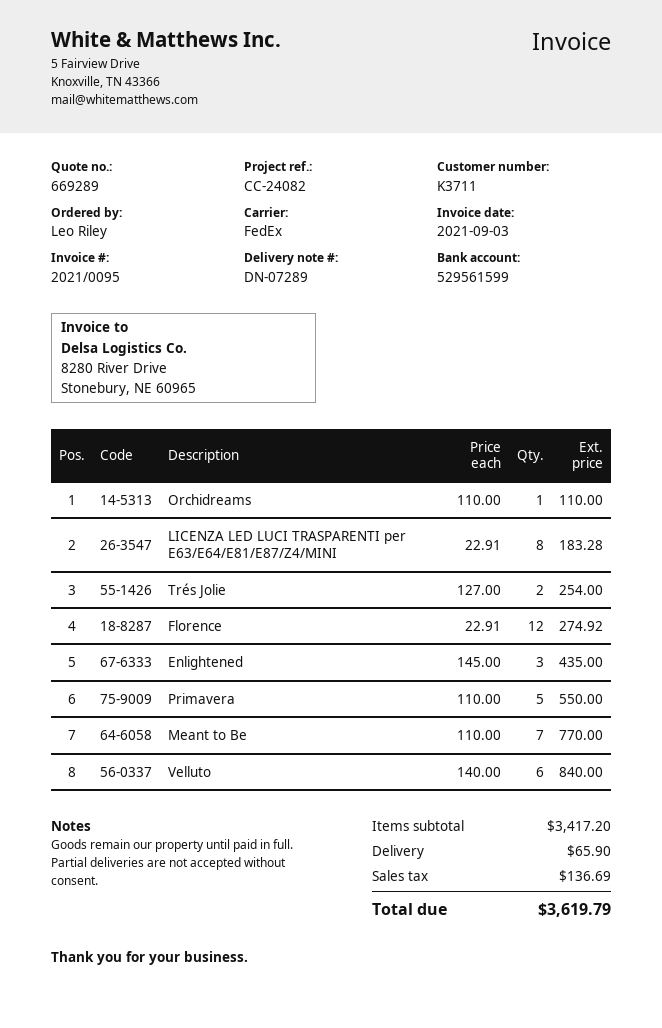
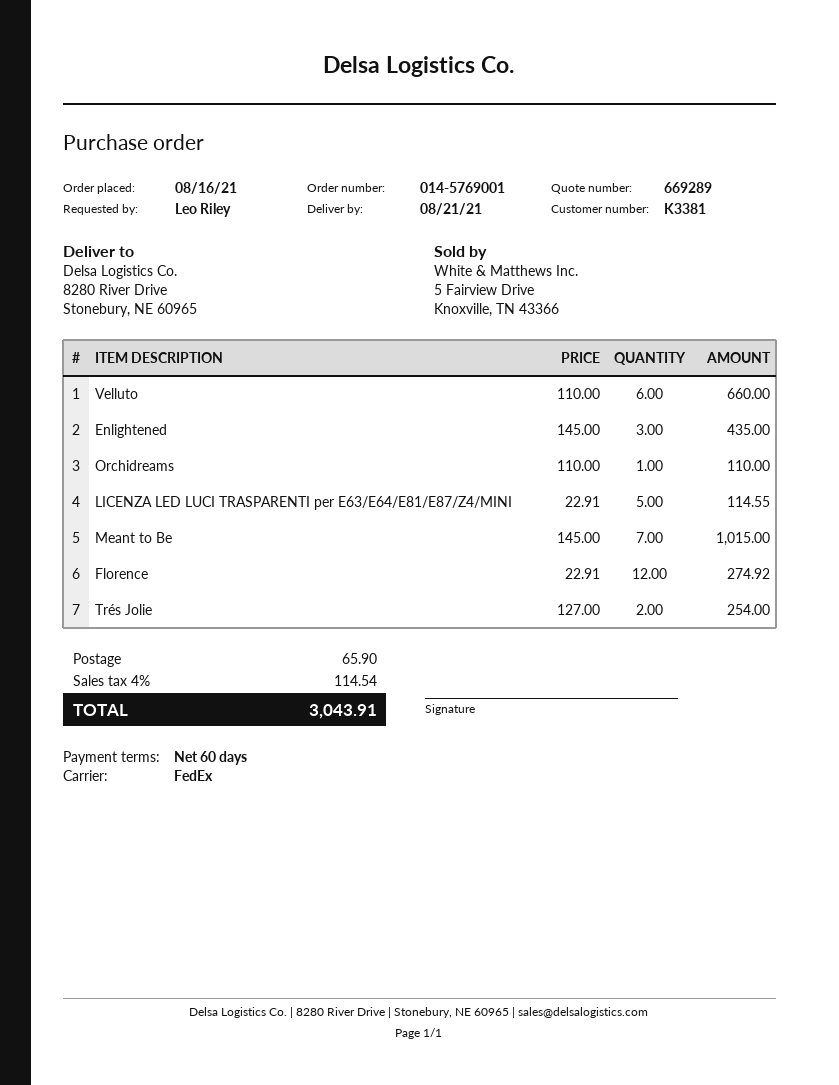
customer number: K3711 -> K3381
LICENZA LED LUCI TRASPARENTI per E63/E64/E81/E87/Z4/MINI: 8 x 22.91 = 183.28 -> 5 x 22.91 = 114.55
Primavera: 5 x 110.00 = 550.00 -> none
Meant to Be: 7 x 110.00 = 770.00 -> 7 x 145.00 = 1015.00
Velluto: 6 x 140.00 = 840.00 -> 6 x 110.00 = 660.00
tax: 136.69 -> 114.54
total: 3619.79 -> 3043.91

